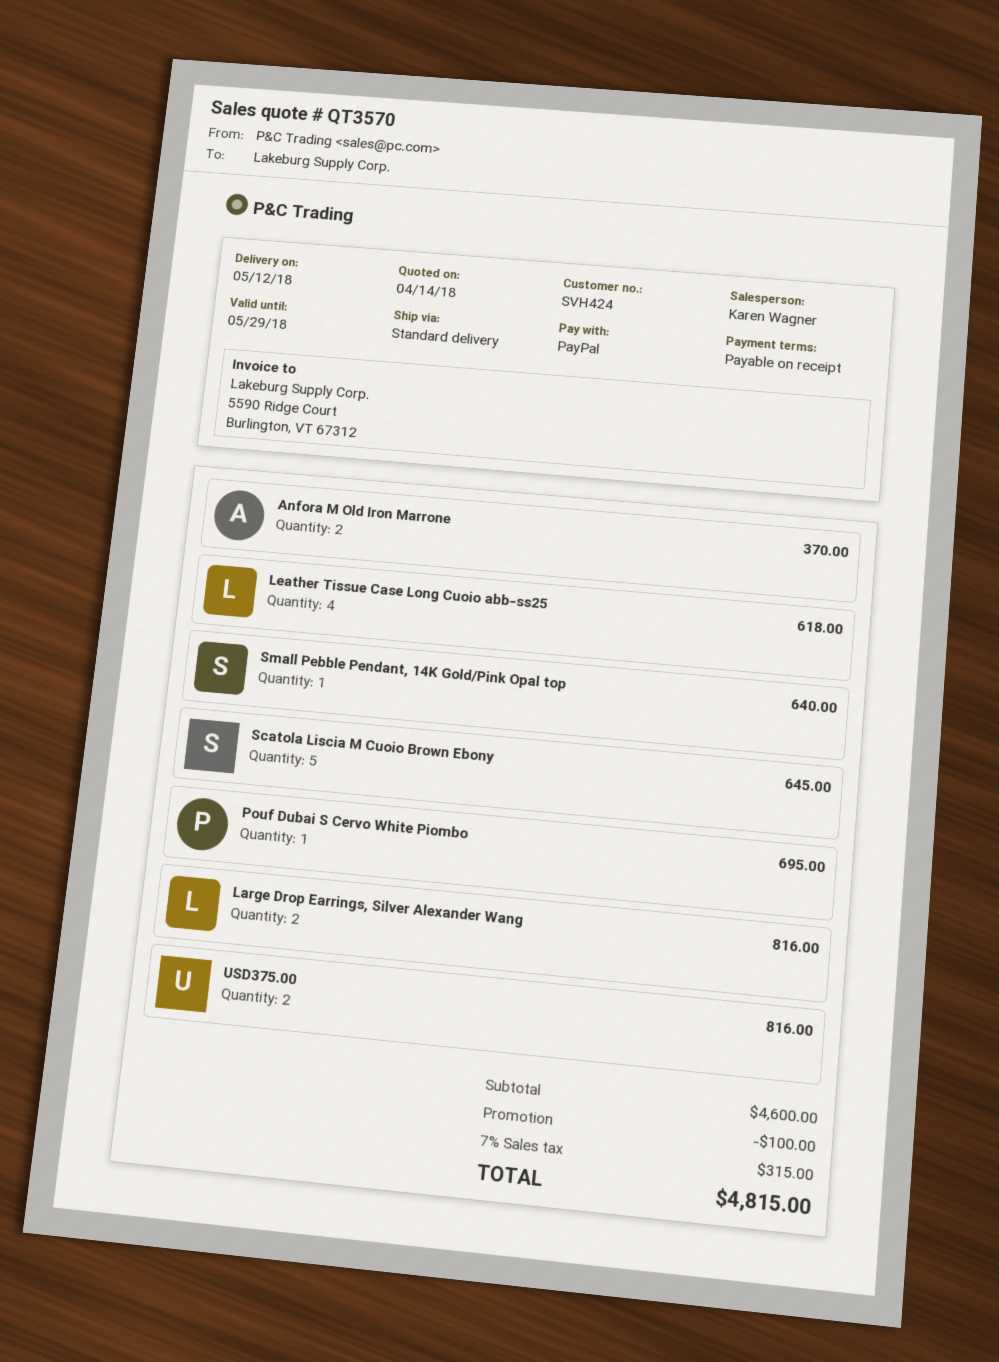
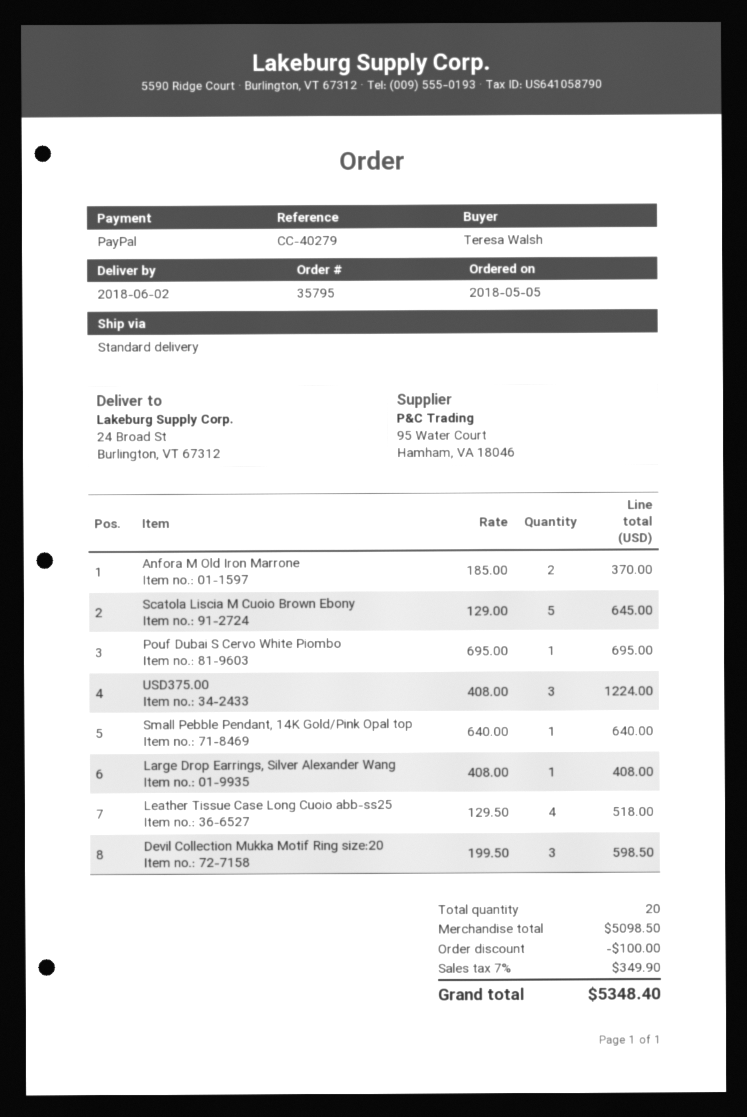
delivery date: 2018-05-12 -> 2018-06-02
Leather Tissue Case Long Cuoio abb-ss25: 4 for 618.00 -> 4 for 518.00
Large Drop Earrings, Silver Alexander Wang: 2 for 816.00 -> 1 for 408.00
USD375.00: 2 for 816.00 -> 3 for 1224.00
Devil Collection Mukka Motif Ring size:20: none -> 3 for 598.50
subtotal: 4600.00 -> 5098.50
tax: 7% = 315.00 -> 7% = 349.90
total: 4815.00 -> 5348.40

